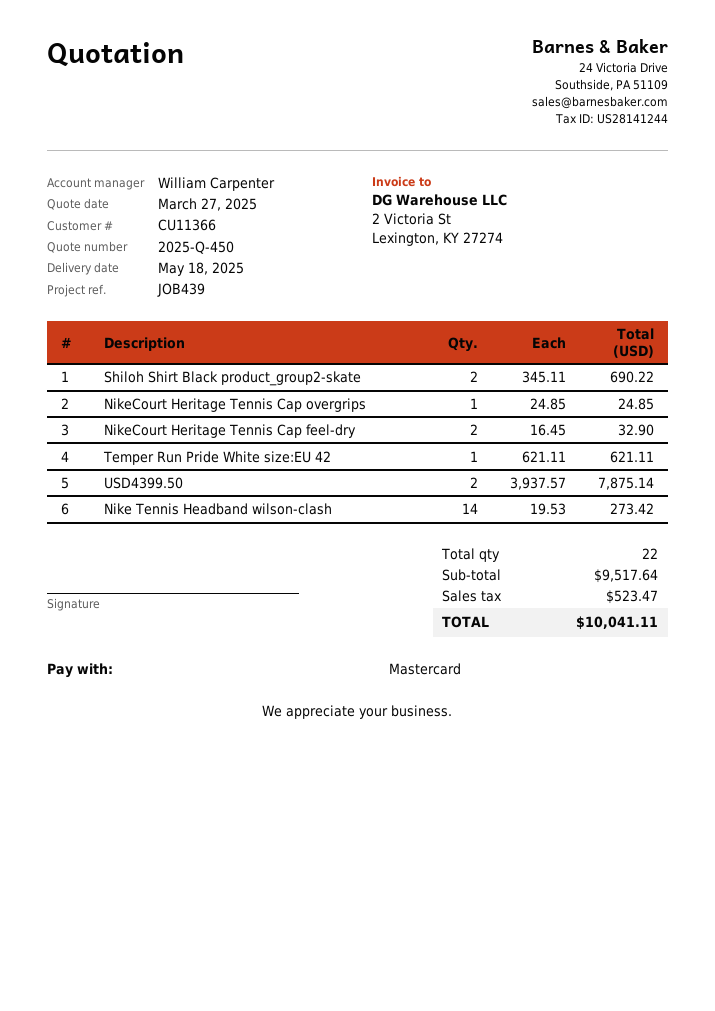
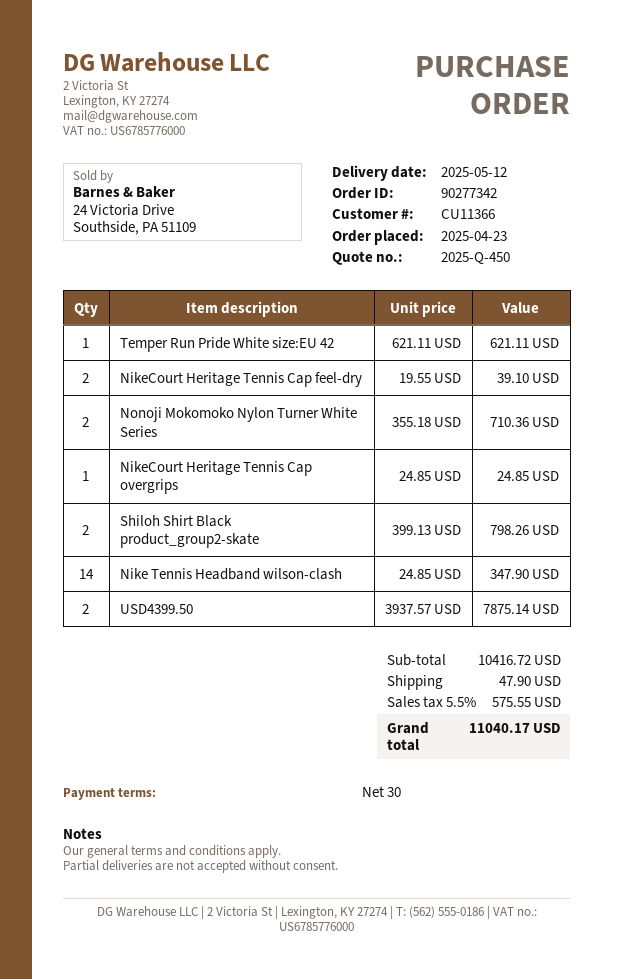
delivery date: 2025-05-18 -> 2025-05-12
Shiloh Shirt Black product_group2-skate: 2 x 345.11 = 690.22 -> 2 x 399.13 = 798.26
NikeCourt Heritage Tennis Cap feel-dry: 2 x 16.45 = 32.90 -> 2 x 19.55 = 39.10
Nike Tennis Headband wilson-clash: 14 x 19.53 = 273.42 -> 14 x 24.85 = 347.90
Nonoji Mokomoko Nylon Turner White Series: none -> 2 x 355.18 = 710.36
subtotal: 9517.64 -> 10416.72
shipping: none -> 47.90
tax: 523.47 -> 575.55
total: 10041.11 -> 11040.17

